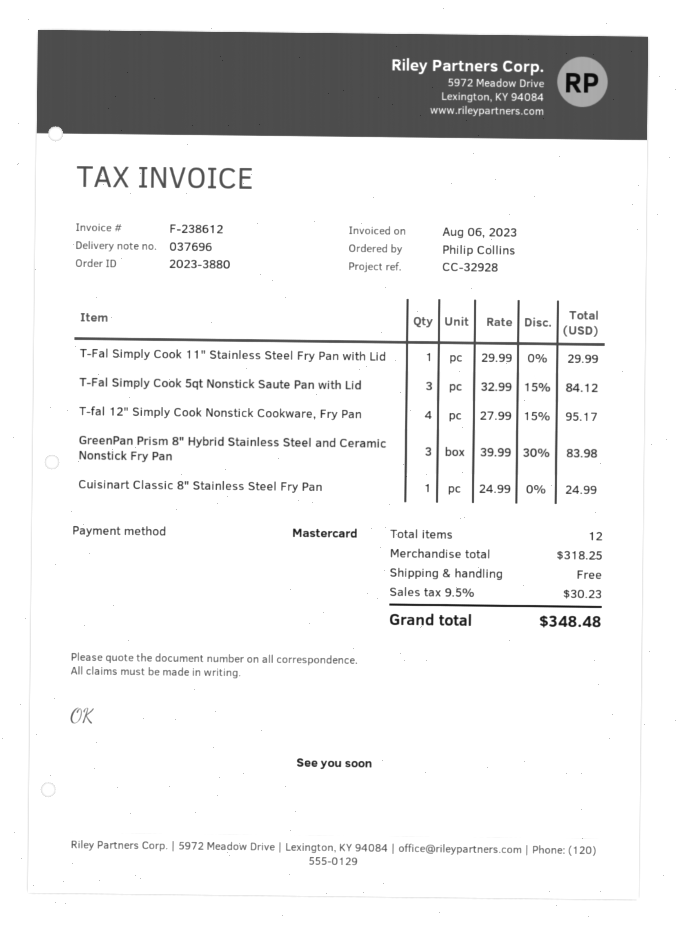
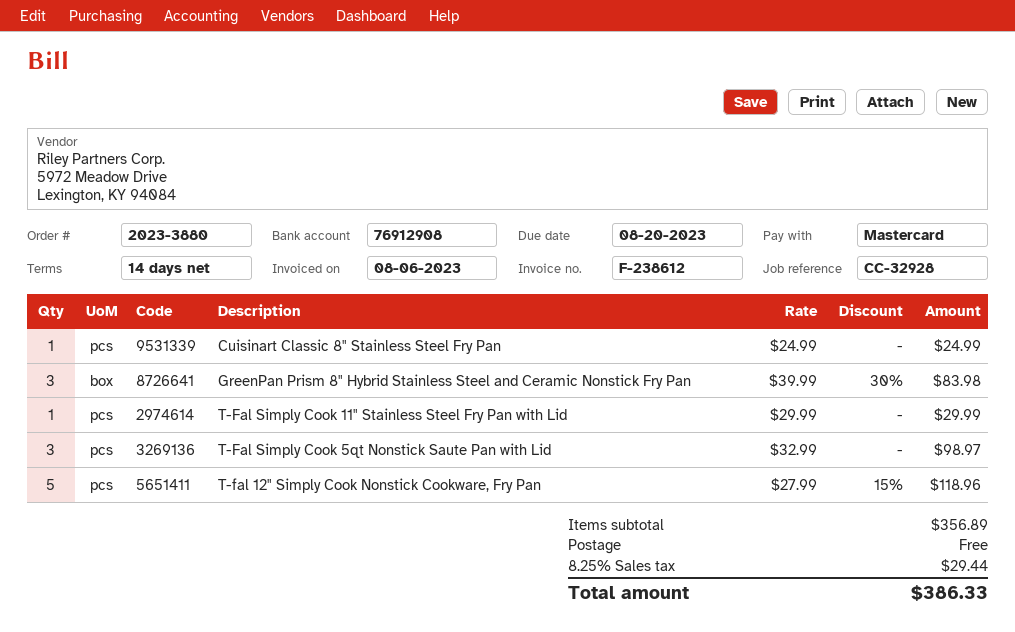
T-Fal Simply Cook 5qt Nonstick Saute Pan with Lid: 3 x 32.99 - 15% = 84.12 -> 3 x 32.99 = 98.97
T-fal 12" Simply Cook Nonstick Cookware, Fry Pan: 4 x 27.99 - 15% = 95.17 -> 5 x 27.99 - 15% = 118.96
subtotal: 318.25 -> 356.89
tax: 9.5% = 30.23 -> 8.25% = 29.44
total: 348.48 -> 386.33

